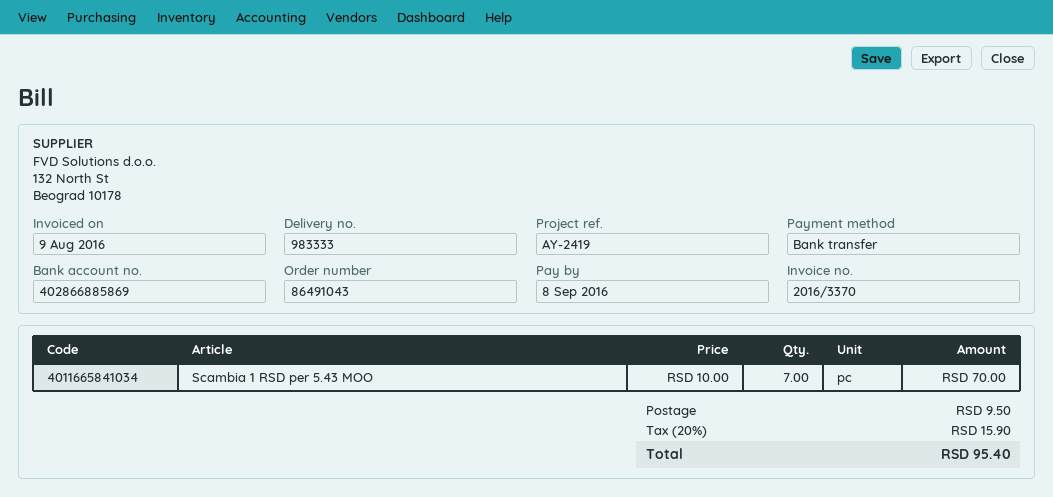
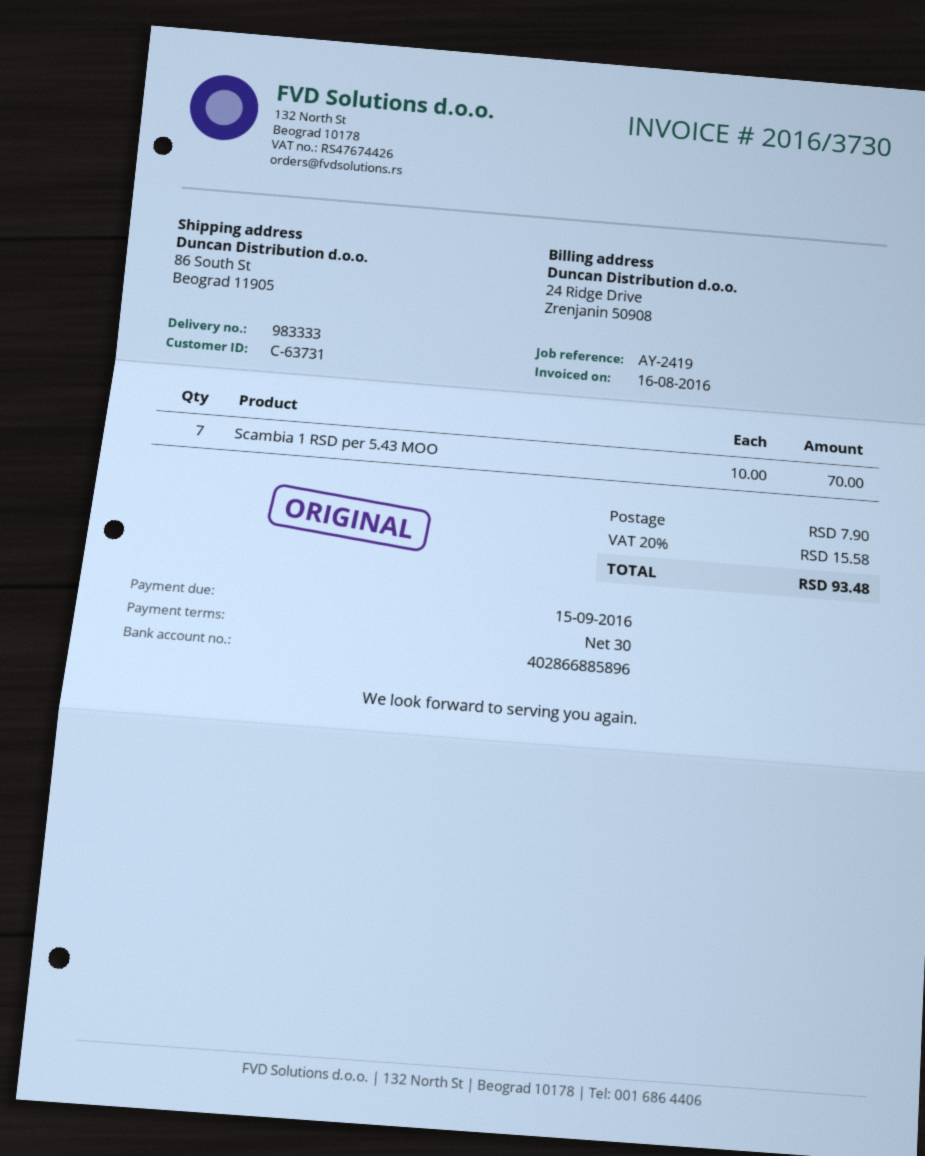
invoice number: 2016/3370 -> 2016/3730
invoice date: 2016-08-09 -> 2016-08-16
due date: 2016-09-08 -> 2016-09-15
bank account: 402866885869 -> 402866885896
shipping: 9.50 -> 7.90
tax: 20% = 15.90 -> 20% = 15.58
total: 95.40 -> 93.48

